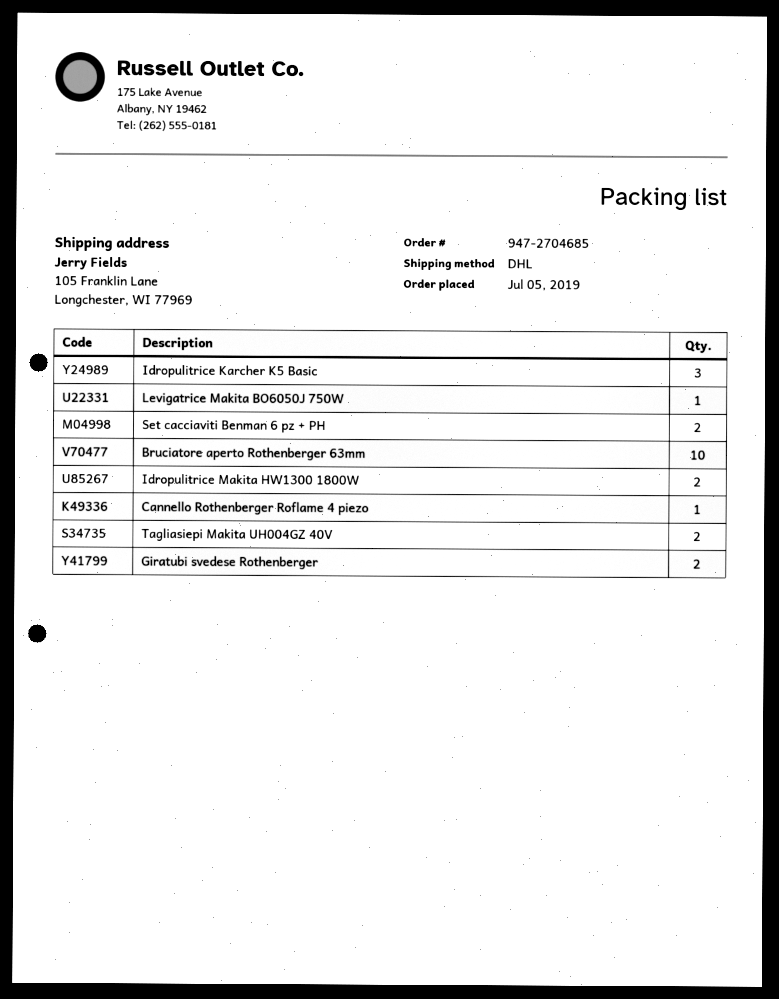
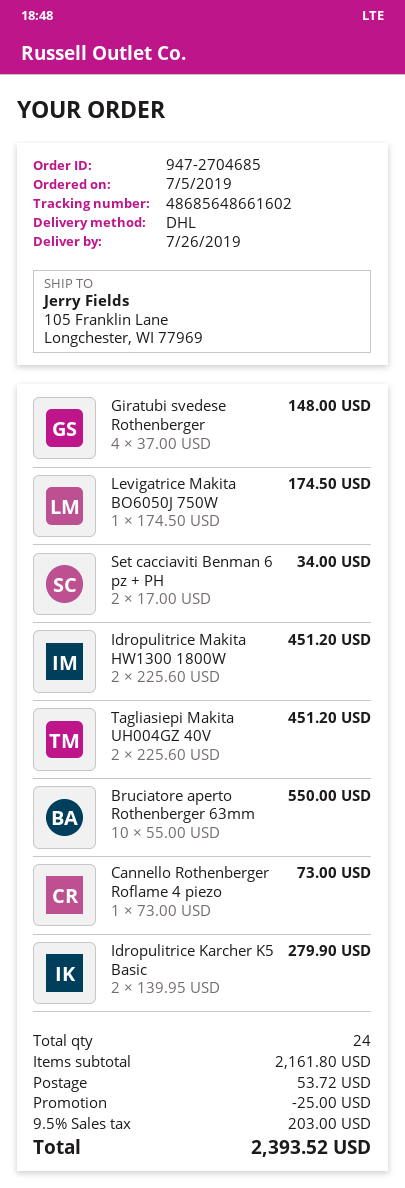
Idropulitrice Karcher K5 Basic: 3 -> 2
Giratubi svedese Rothenberger: 2 -> 4

